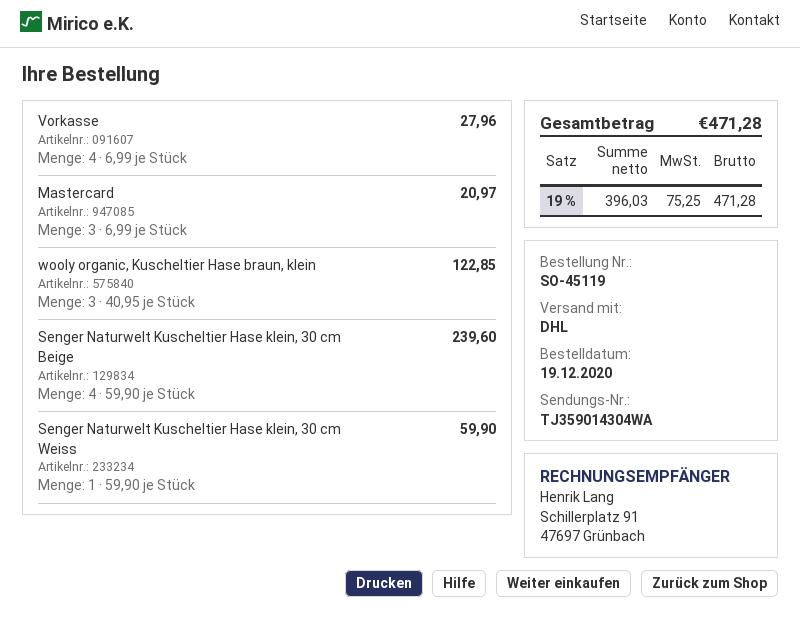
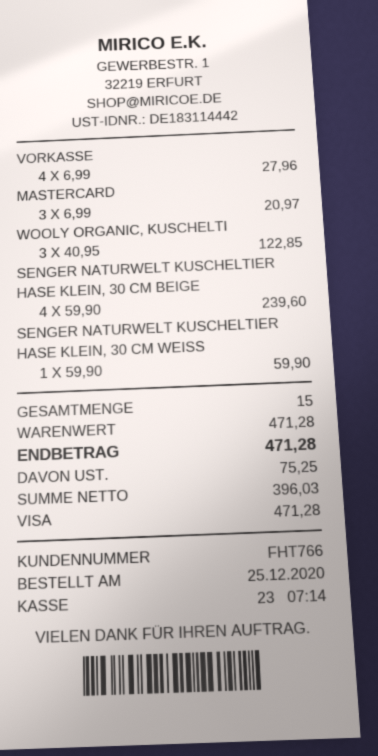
order date: 2020-12-19 -> 2020-12-25

